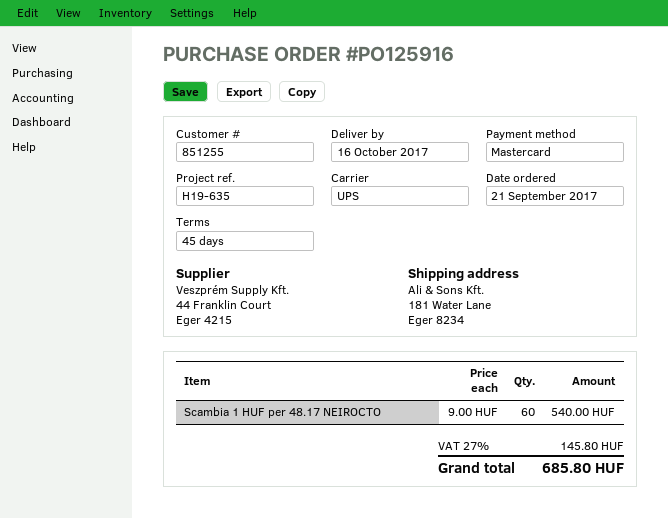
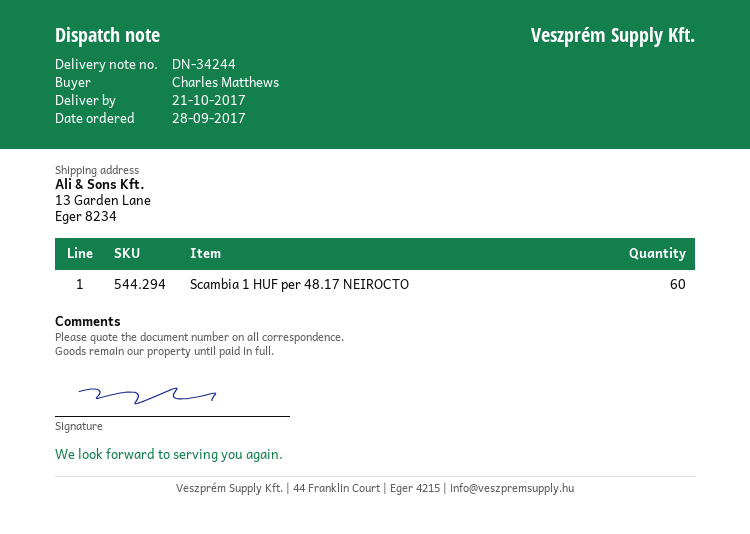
order date: 2017-09-21 -> 2017-09-28
delivery date: 2017-10-16 -> 2017-10-21
ship to: 181 Water Lane, Eger 8234 -> 13 Garden Lane, Eger 8234

